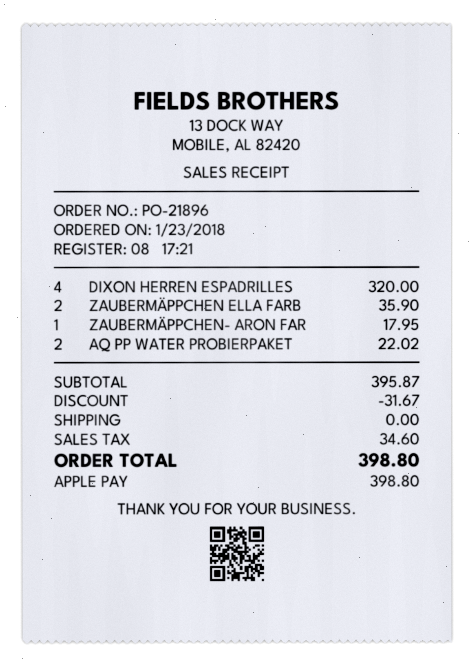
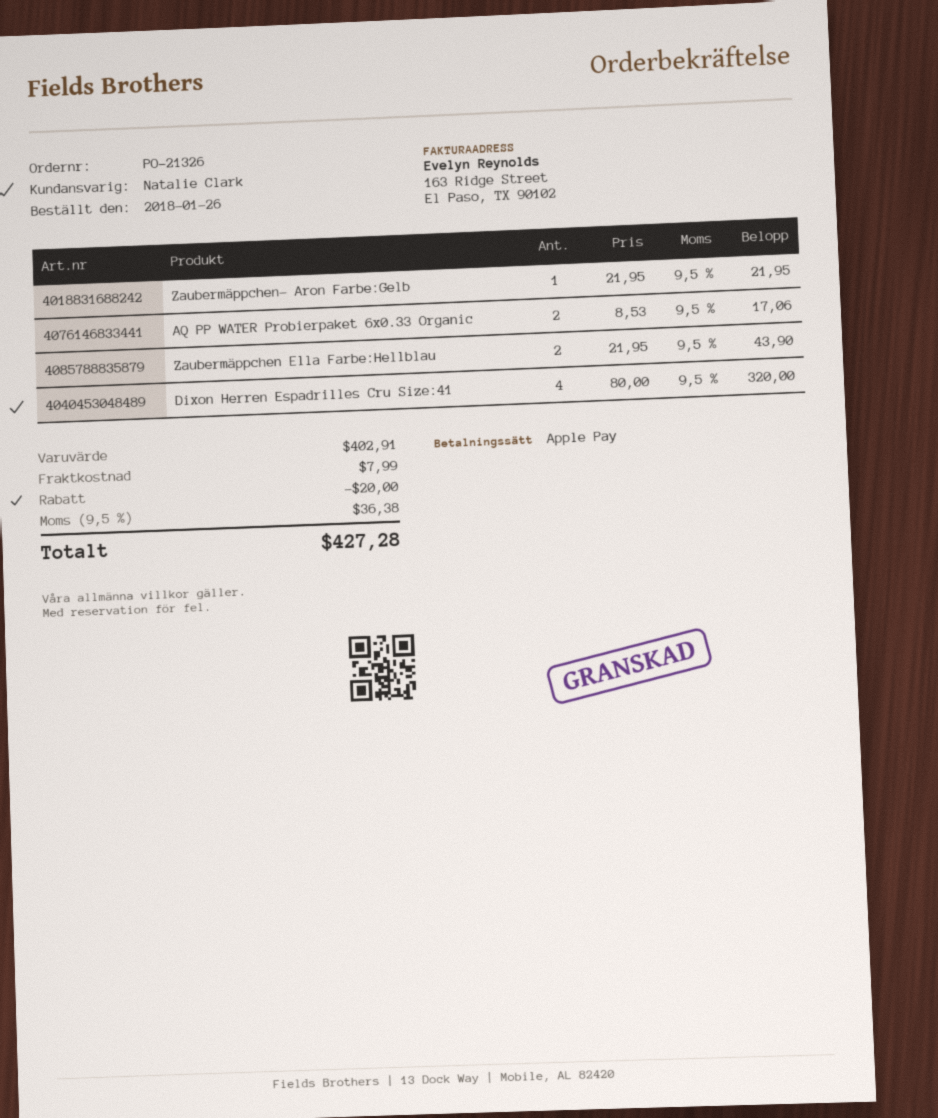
order number: PO-21896 -> PO-21326
order date: 2018-01-23 -> 2018-01-26
ZAUBERMÄPPCHEN ELLA FARB: 2 for 35.90 -> 2 for 43.90
ZAUBERMÄPPCHEN- ARON FAR: 1 for 17.95 -> 1 for 21.95
AQ PP WATER PROBIERPAKET: 2 for 22.02 -> 2 for 17.06
subtotal: 395.87 -> 402.91
discount: 31.67 -> 20.00
shipping: 0.00 -> 7.99
tax: 34.60 -> 36.38
total: 398.80 -> 427.28

